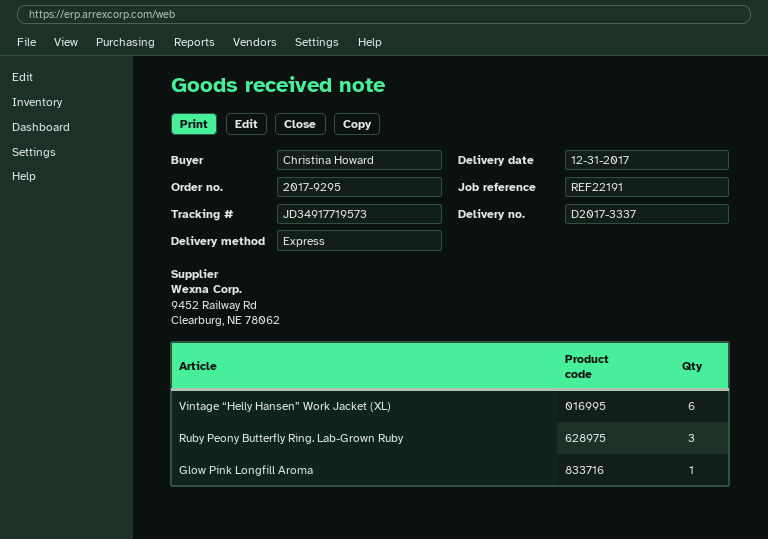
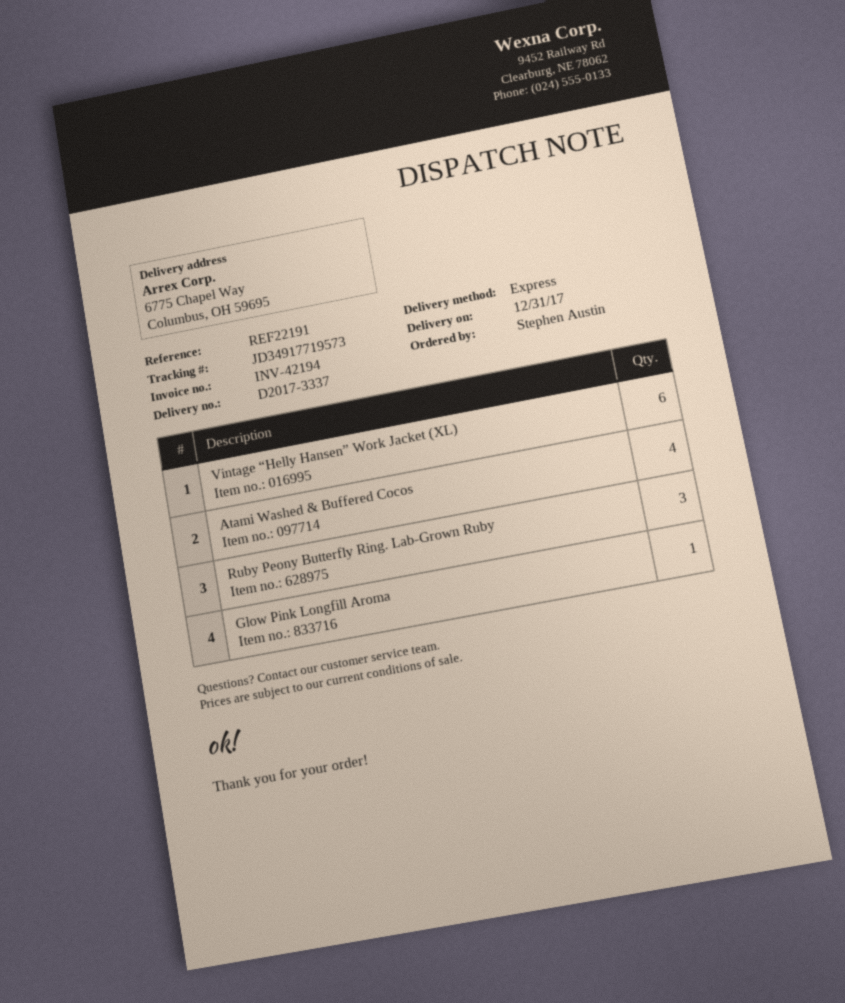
ordered by: Christina Howard -> Stephen Austin
Atami Washed & Buffered Cocos: none -> 4

